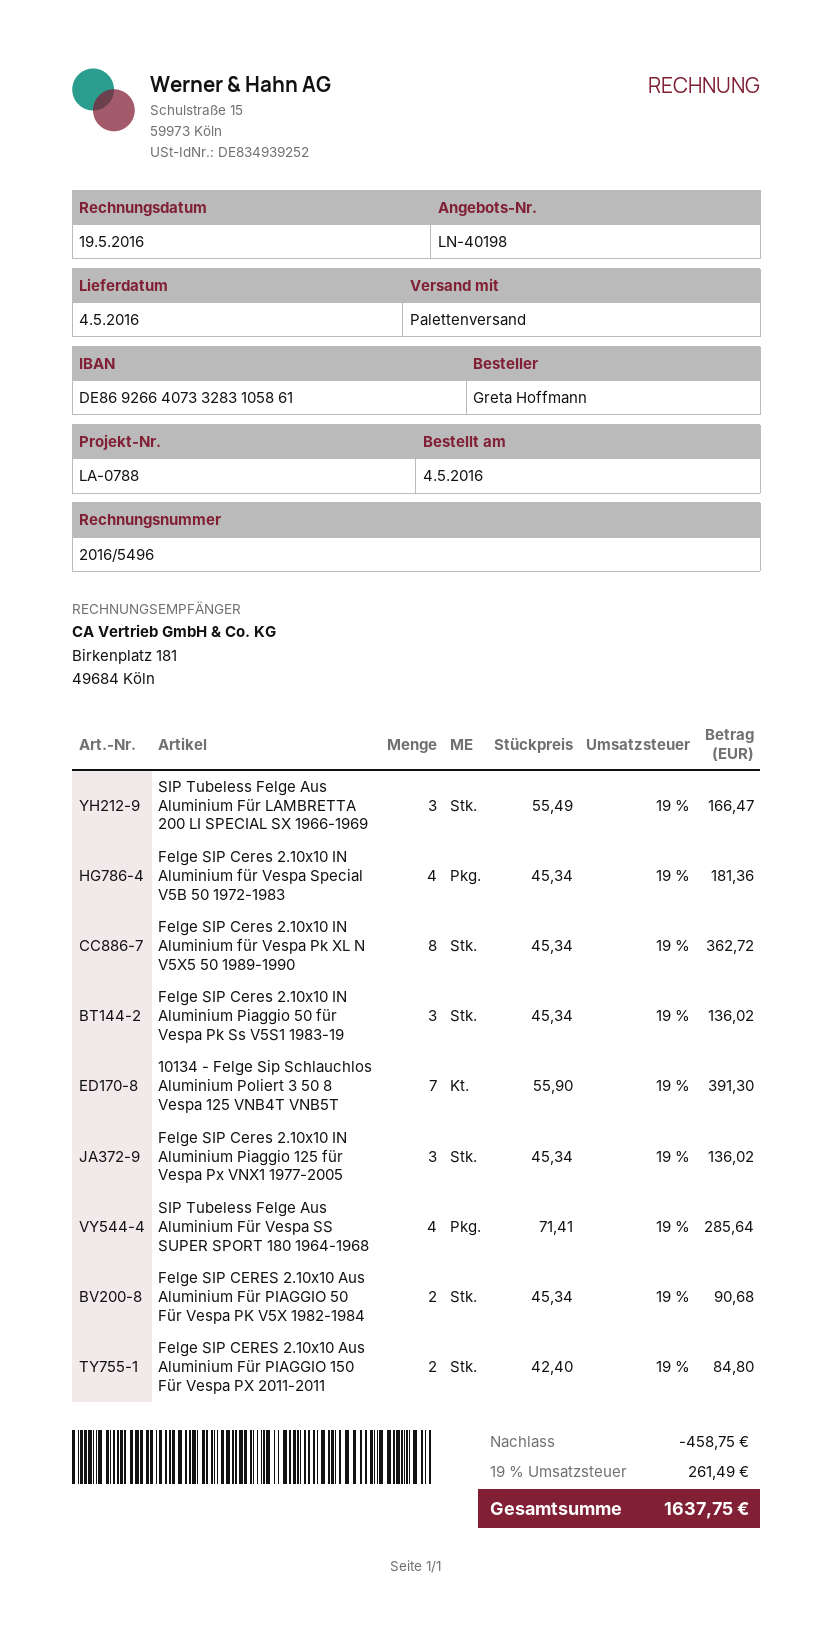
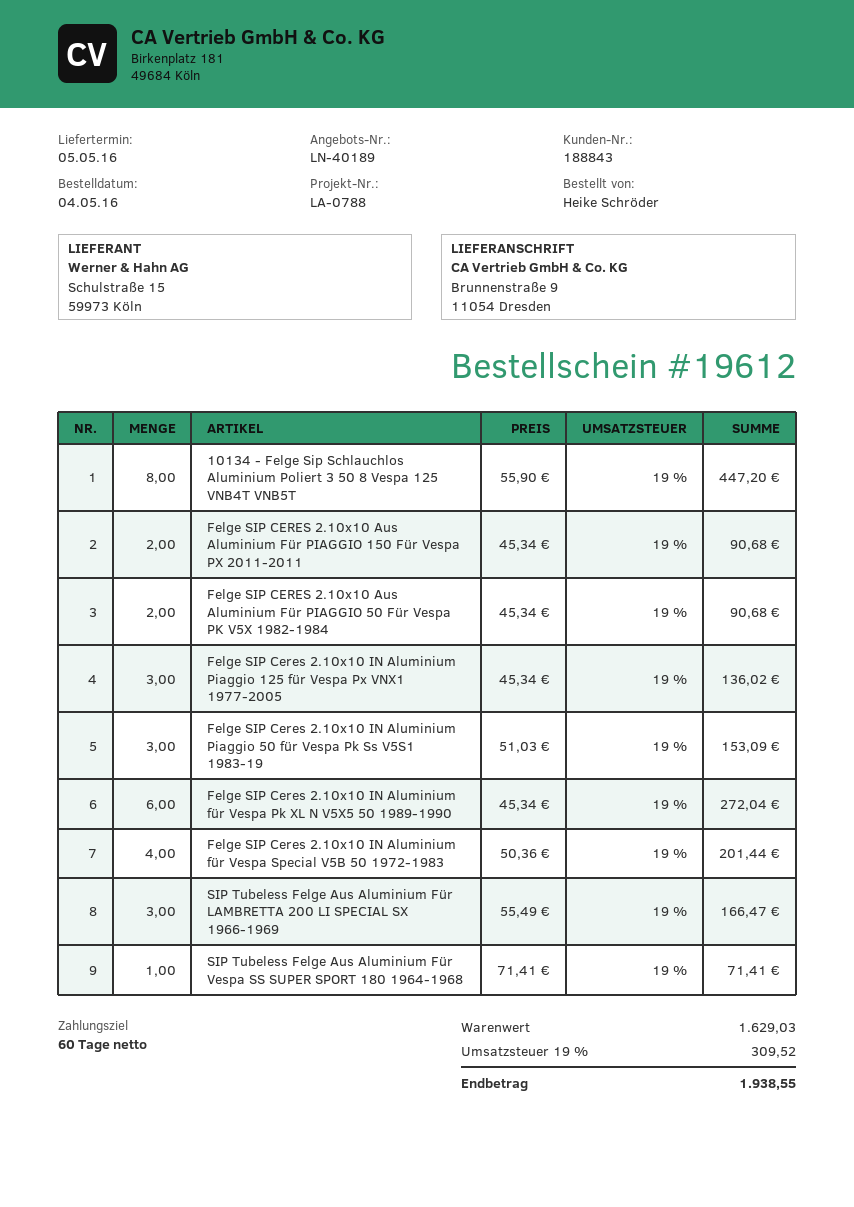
quote number: LN-40198 -> LN-40189
delivery date: 2016-05-04 -> 2016-05-05
ordered by: Greta Hoffmann -> Heike Schröder
Felge SIP Ceres 2.10x10 IN Aluminium für Vespa Special V5B 50 1972-1983: 4 x 45.34 = 181.36 -> 4 x 50.36 = 201.44
Felge SIP Ceres 2.10x10 IN Aluminium für Vespa Pk XL N V5X5 50 1989-1990: 8 x 45.34 = 362.72 -> 6 x 45.34 = 272.04
Felge SIP Ceres 2.10x10 IN Aluminium Piaggio 50 für Vespa Pk Ss V5S1 1983-19: 3 x 45.34 = 136.02 -> 3 x 51.03 = 153.09
10134 - Felge Sip Schlauchlos Aluminium Poliert 3 50 8 Vespa 125 VNB4T VNB5T: 7 x 55.90 = 391.30 -> 8 x 55.90 = 447.20
SIP Tubeless Felge Aus Aluminium Für Vespa SS SUPER SPORT 180 1964-1968: 4 x 71.41 = 285.64 -> 1 x 71.41 = 71.41
Felge SIP CERES 2.10x10 Aus Aluminium Für PIAGGIO 150 Für Vespa PX 2011-2011: 2 x 42.40 = 84.80 -> 2 x 45.34 = 90.68
discount: 458.75 -> none
tax: 19% = 261.49 -> 19% = 309.52
total: 1637.75 -> 1938.55

